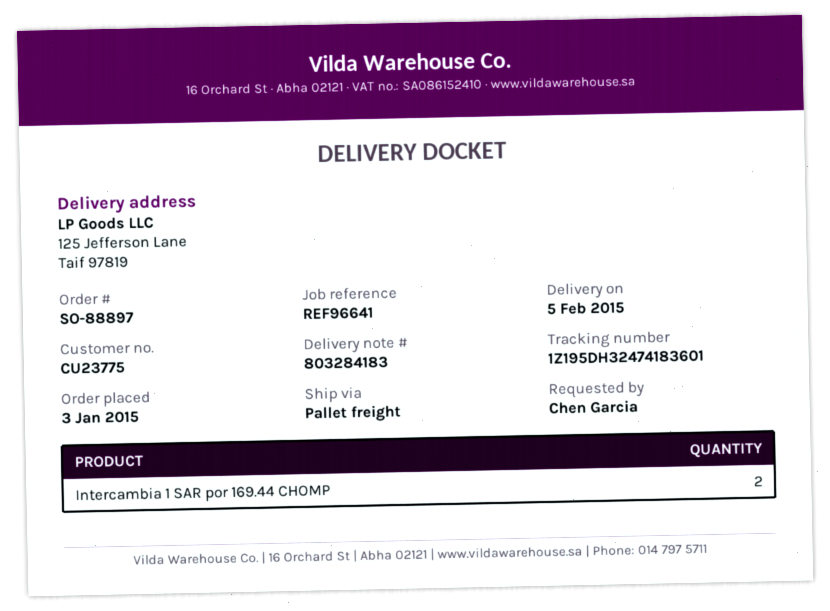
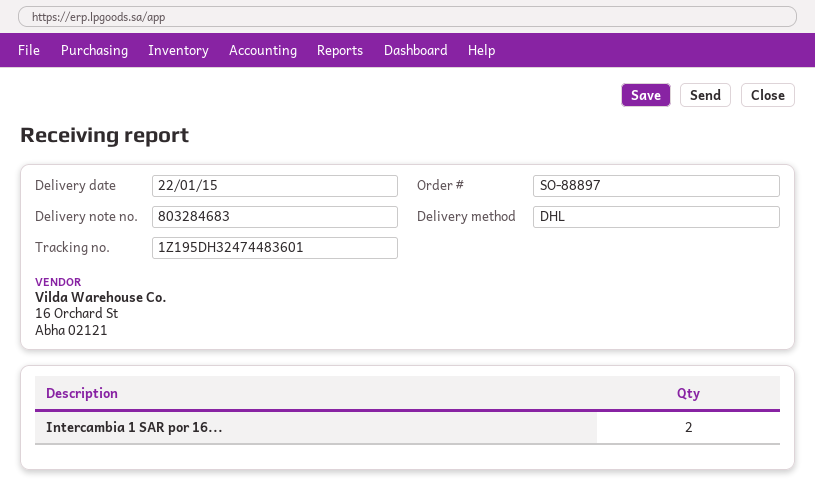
delivery note number: 803284183 -> 803284683
delivery date: 2015-02-05 -> 2015-01-22
shipping method: pallet freight -> DHL
tracking number: 1Z195DH32474183601 -> 1Z195DH32474483601

